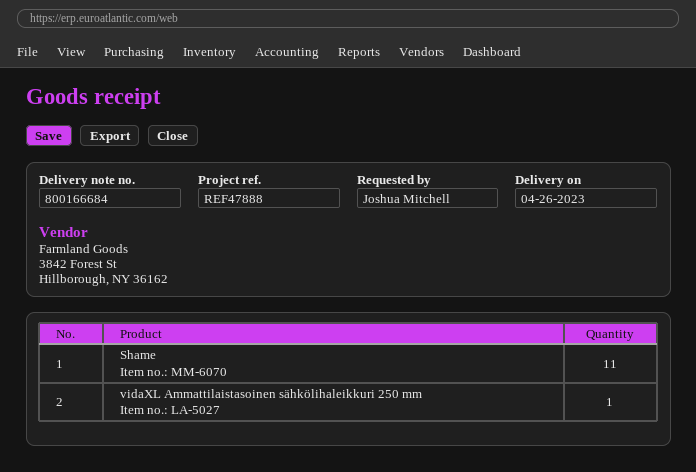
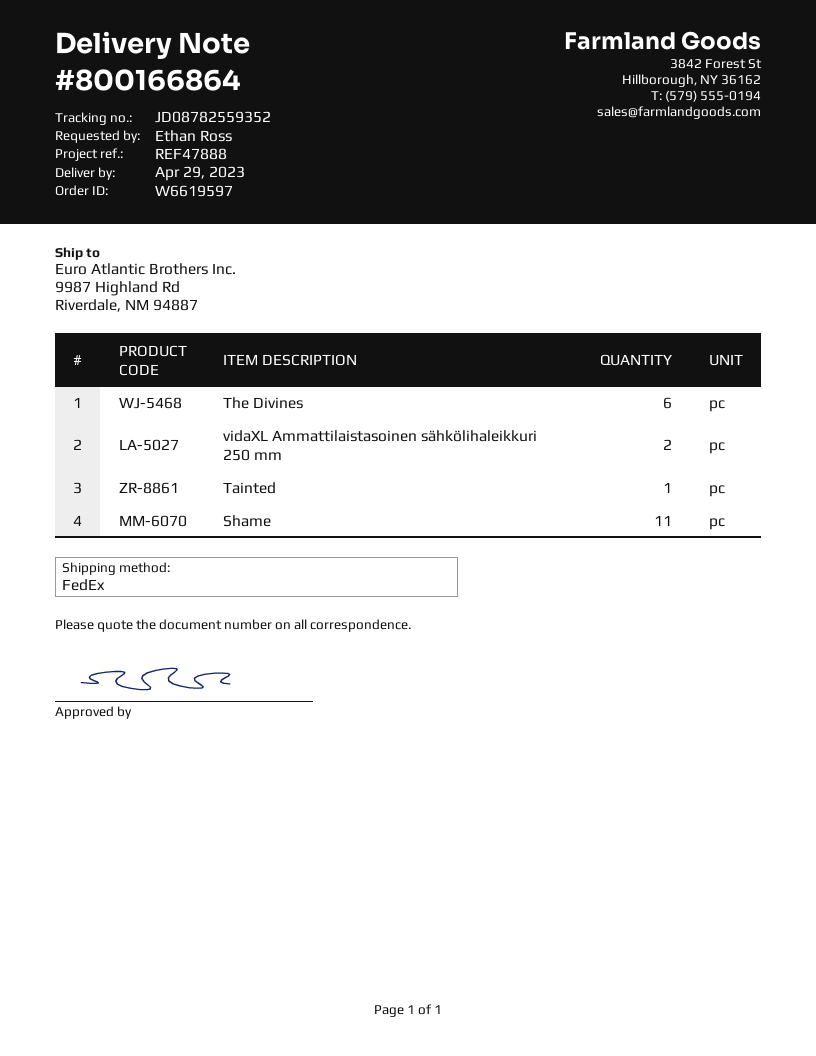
delivery note number: 800166684 -> 800166864
delivery date: 2023-04-26 -> 2023-04-29
ordered by: Joshua Mitchell -> Ethan Ross
vidaXL Ammattilaistasoinen sähkölihaleikkuri 250 mm: 1 -> 2
The Divines: none -> 6
Tainted: none -> 1

